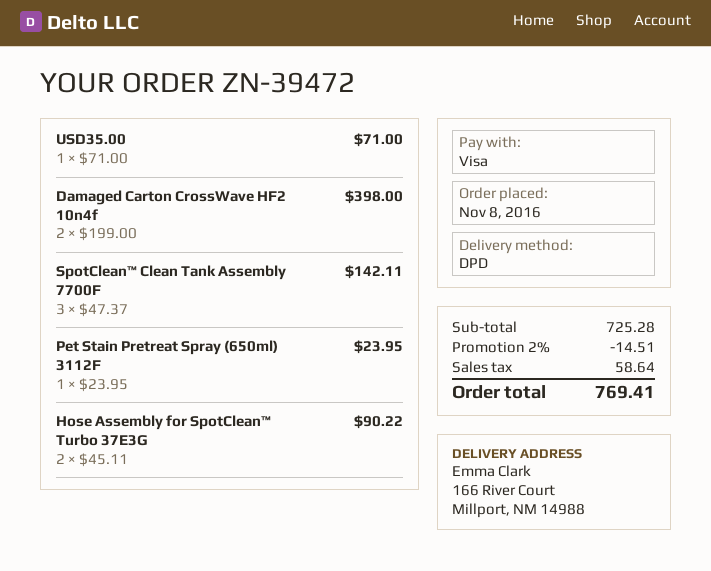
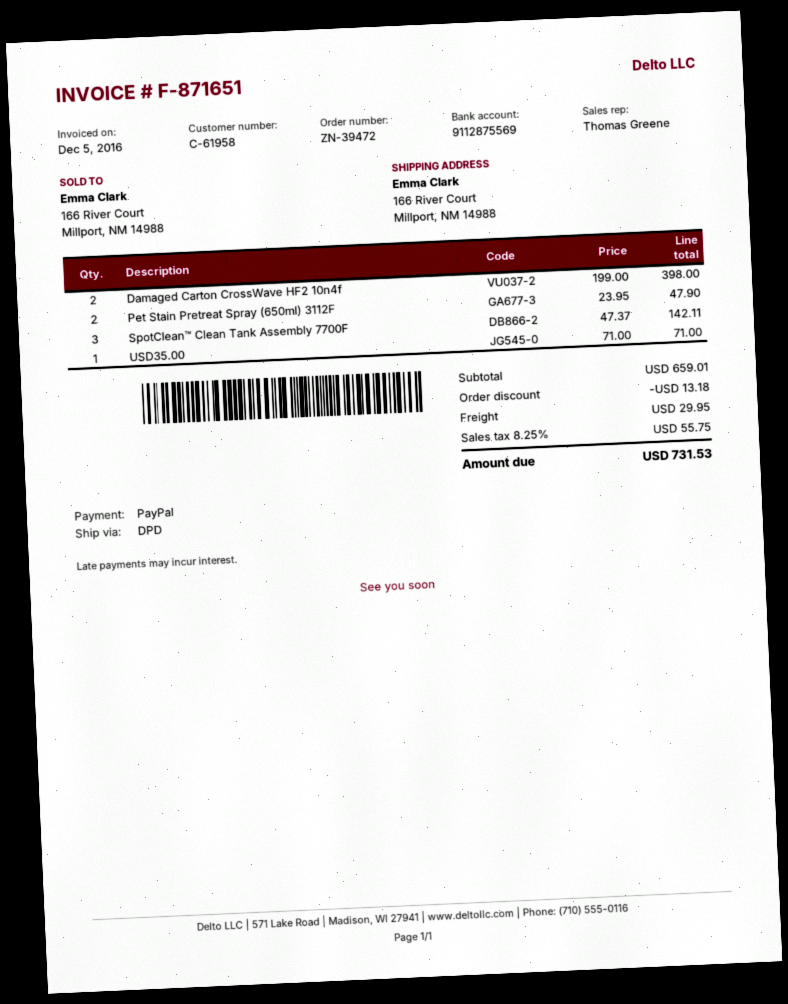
payment method: Visa -> PayPal
Pet Stain Pretreat Spray (650ml) 3112F: 1 x 23.95 = 23.95 -> 2 x 23.95 = 47.90
Hose Assembly for SpotClean™ Turbo 37E3G: 2 x 45.11 = 90.22 -> none
subtotal: 725.28 -> 659.01
discount: 14.51 -> 13.18
shipping: none -> 29.95
tax: 58.64 -> 55.75
total: 769.41 -> 731.53

